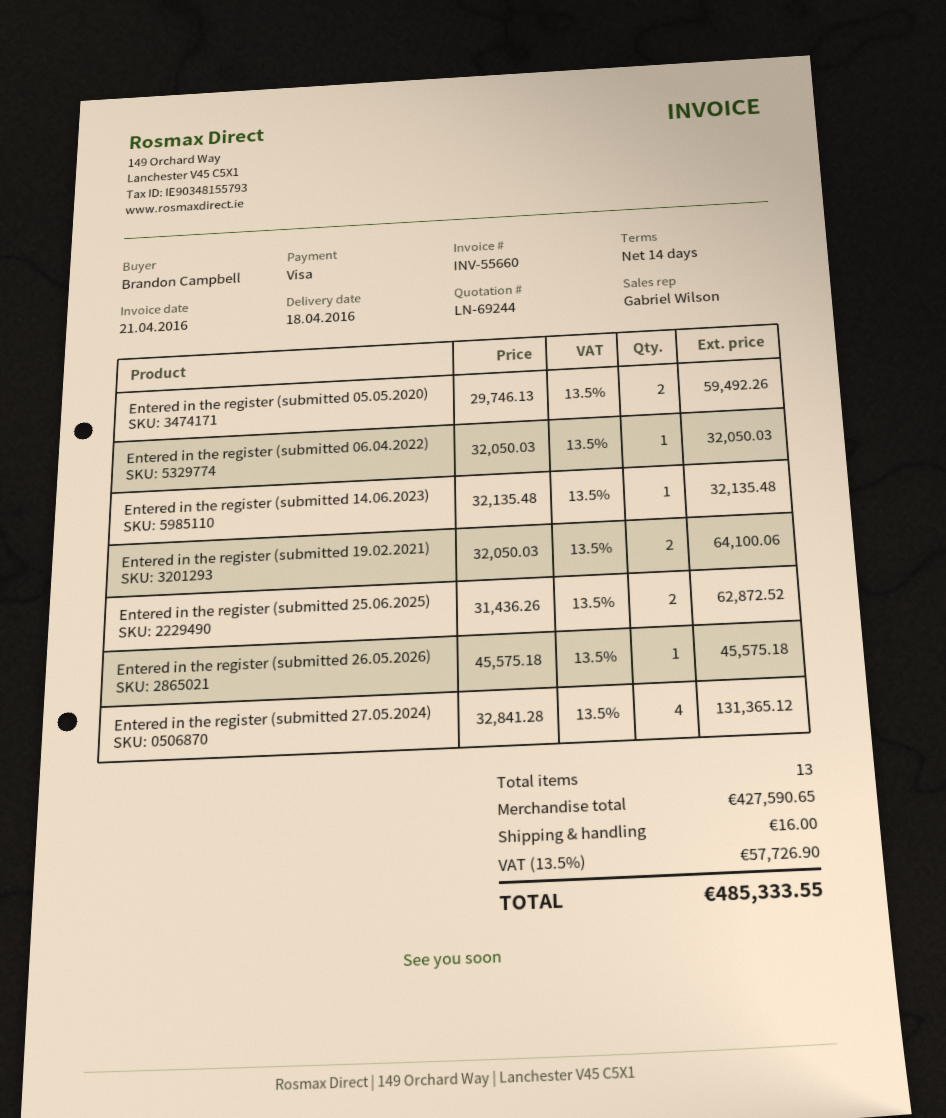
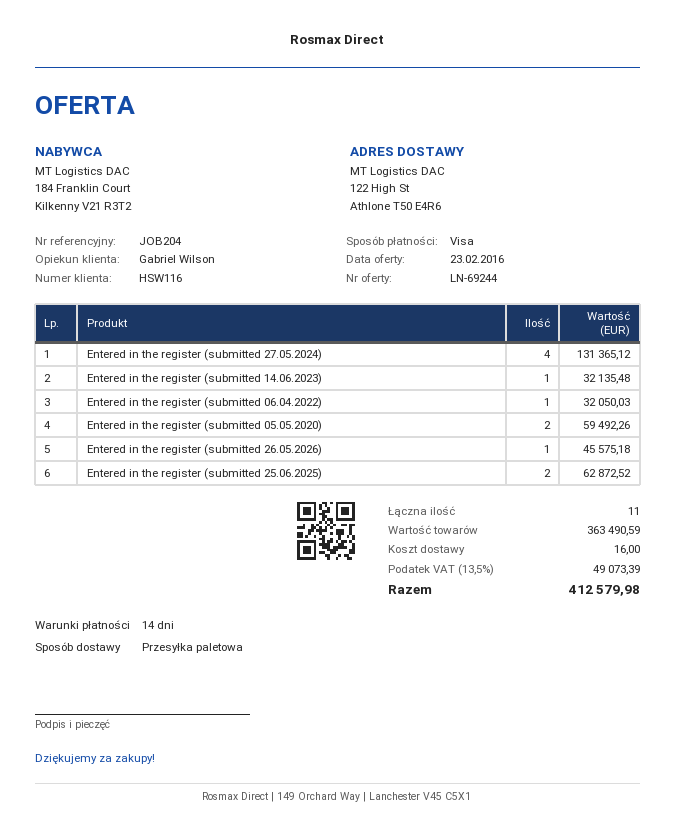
Entered in the register (submitted 19.02.2021): 2 for 64100.06 -> none
total quantity: 13 -> 11
subtotal: 427590.65 -> 363490.59
tax: 13.5% = 57726.90 -> 13.5% = 49073.39
total: 485333.55 -> 412579.98

